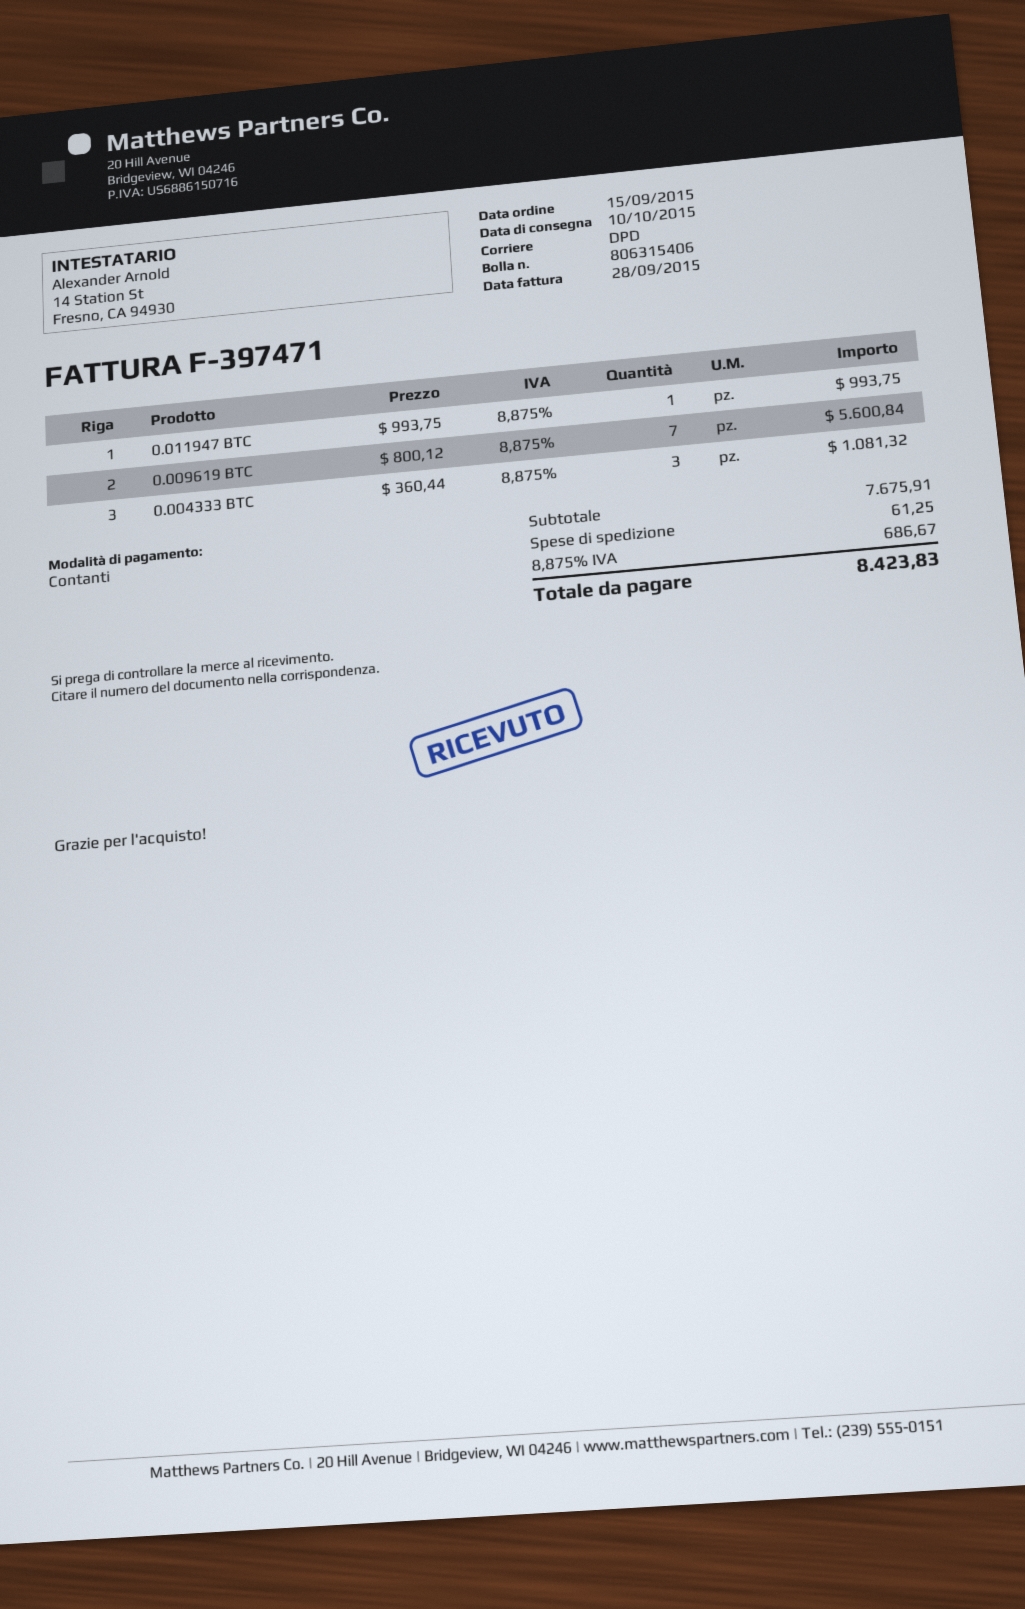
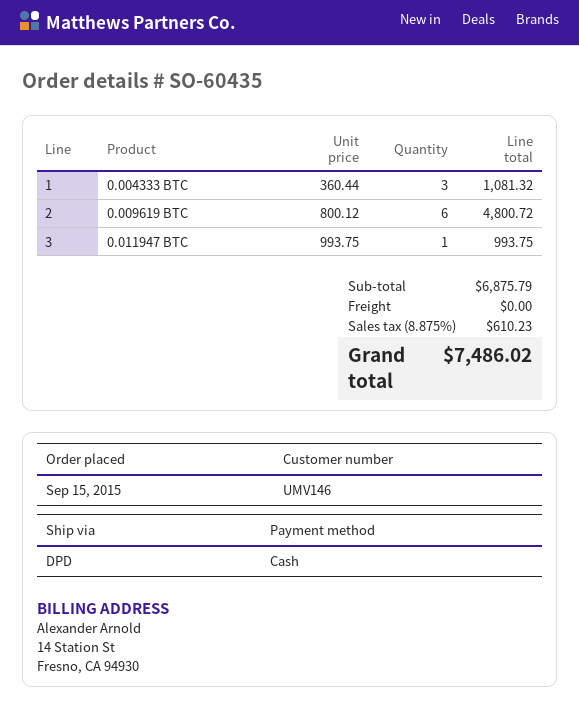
0.009619 BTC: 7 x 800.12 = 5600.84 -> 6 x 800.12 = 4800.72
subtotal: 7675.91 -> 6875.79
shipping: 61.25 -> 0.00
tax: 8.875% = 686.67 -> 8.875% = 610.23
total: 8423.83 -> 7486.02

